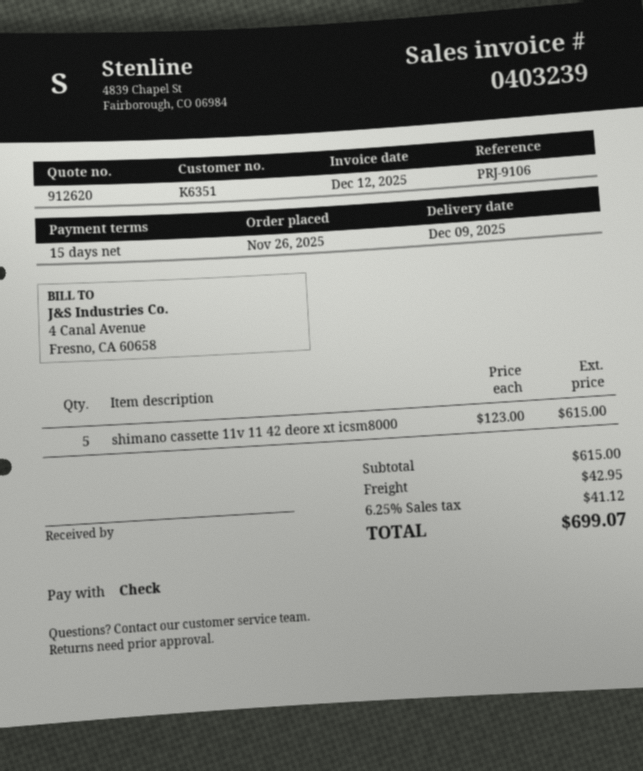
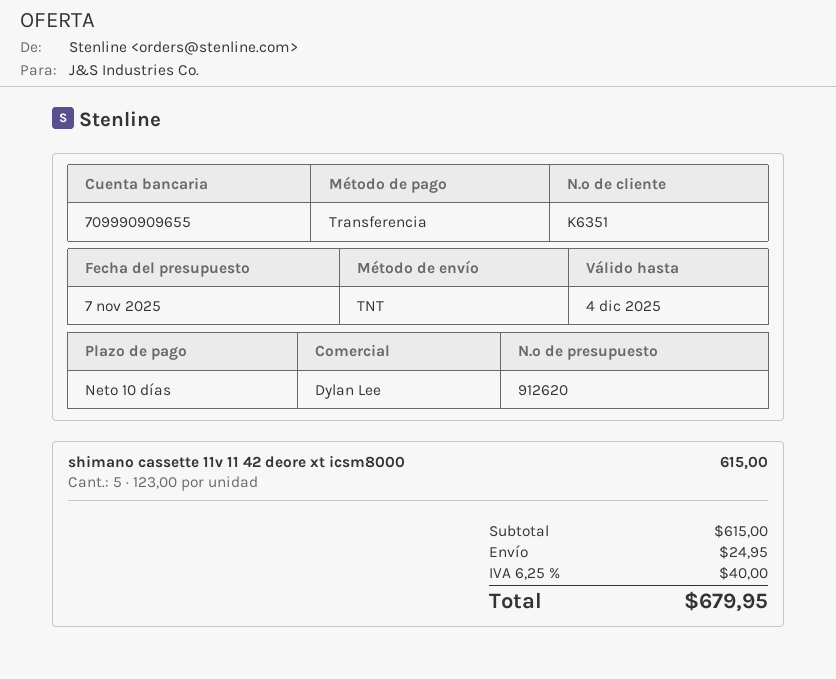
payment terms: 15 days -> 10 days
payment method: cheque -> bank transfer
shipping: 42.95 -> 24.95
tax: 6.25% = 41.12 -> 6.25% = 40.00
total: 699.07 -> 679.95

